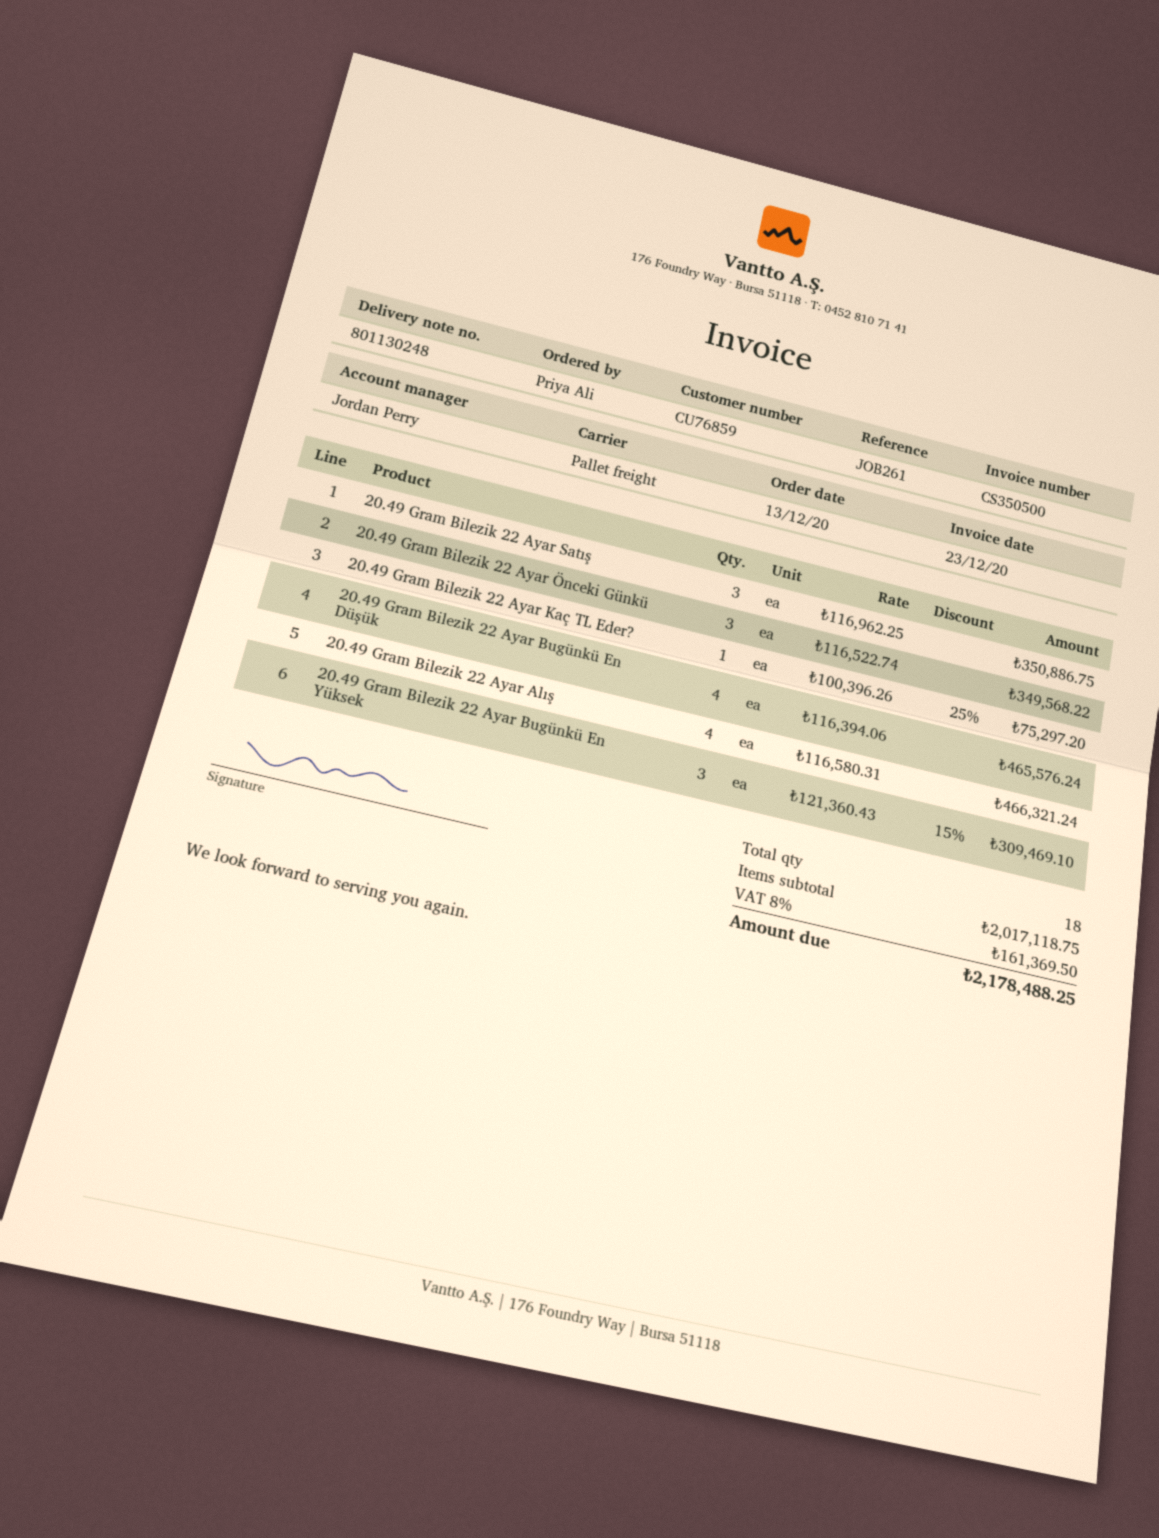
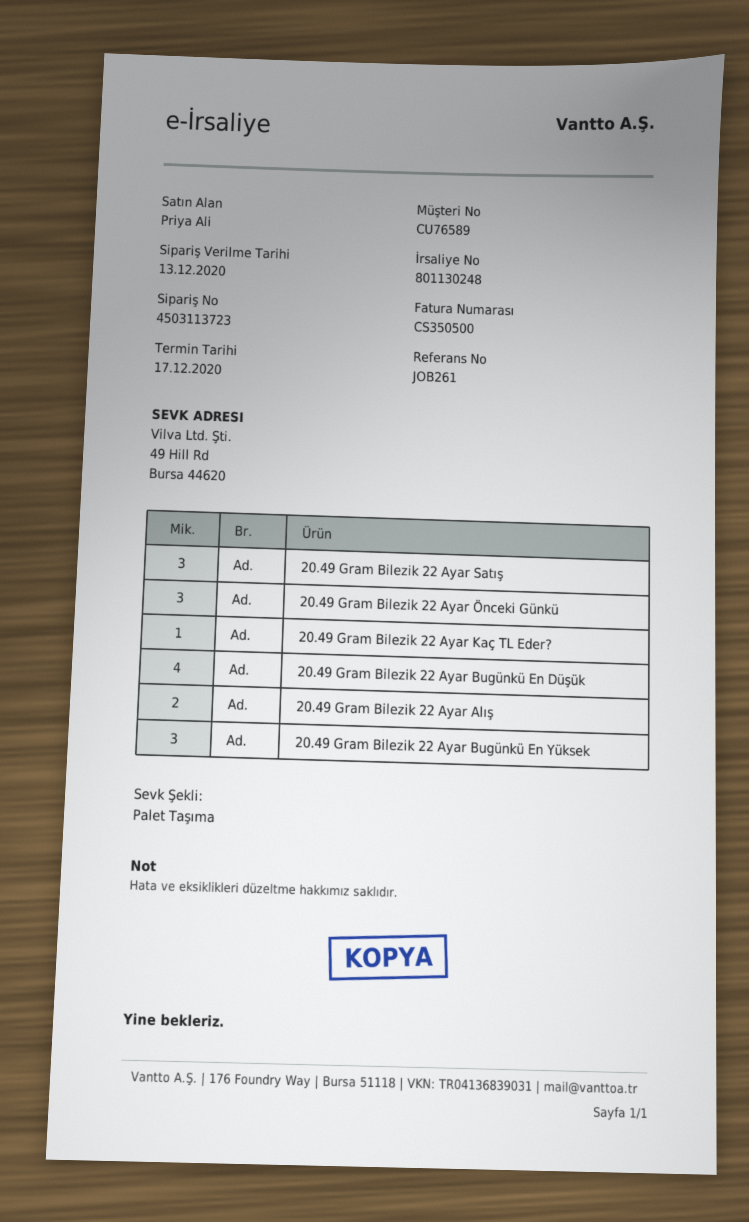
customer number: CU76859 -> CU76589
20.49 Gram Bilezik 22 Ayar Alış: 4 -> 2

